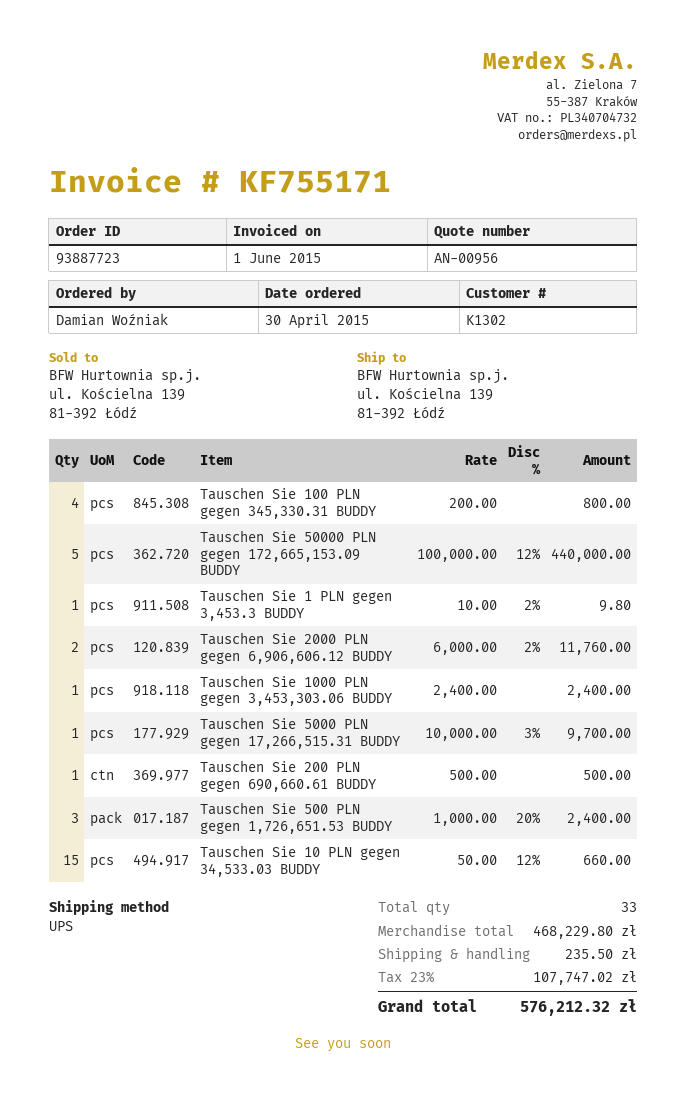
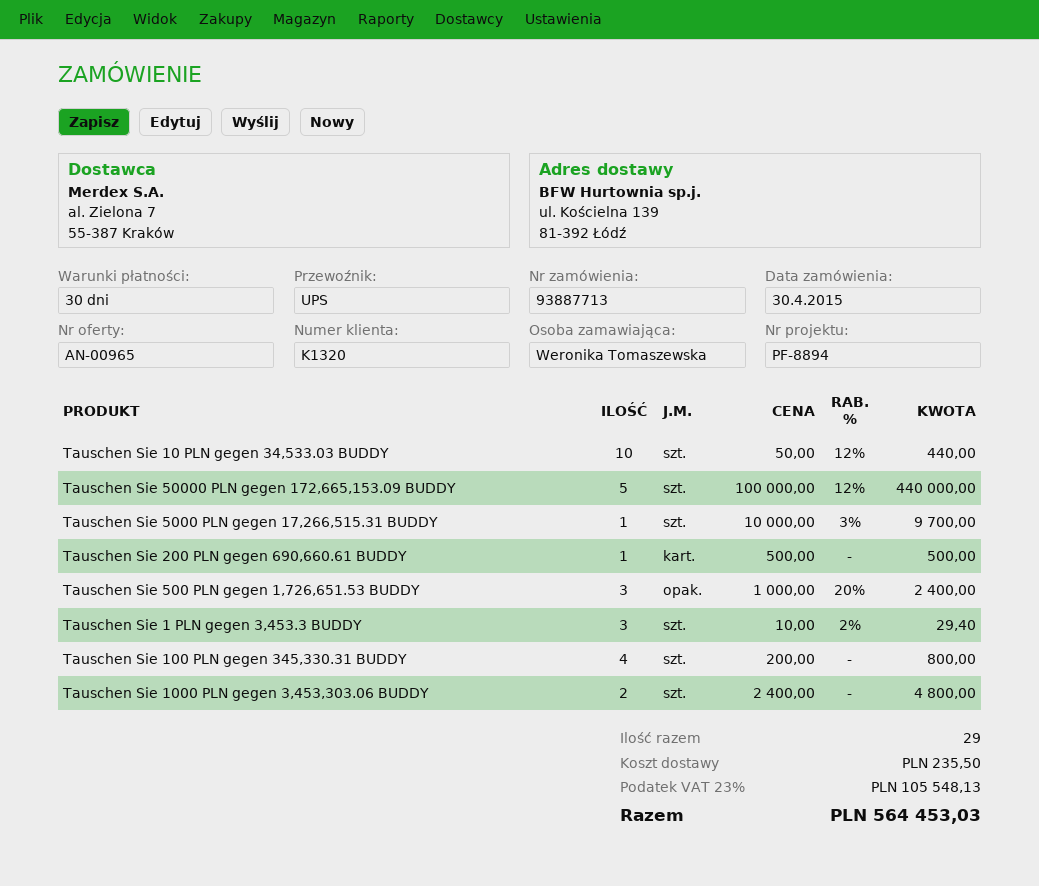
quote number: AN-00956 -> AN-00965
order number: 93887723 -> 93887713
customer number: K1302 -> K1320
ordered by: Damian Woźniak -> Weronika Tomaszewska
Tauschen Sie 1 PLN gegen 3,453.3 BUDDY: 1 x 10.00 - 2% = 9.80 -> 3 x 10.00 - 2% = 29.40
Tauschen Sie 2000 PLN gegen 6,906,606.12 BUDDY: 2 x 6000.00 - 2% = 11760.00 -> none
Tauschen Sie 1000 PLN gegen 3,453,303.06 BUDDY: 1 x 2400.00 = 2400.00 -> 2 x 2400.00 = 4800.00
Tauschen Sie 10 PLN gegen 34,533.03 BUDDY: 15 x 50.00 - 12% = 660.00 -> 10 x 50.00 - 12% = 440.00
total quantity: 33 -> 29
tax: 23% = 107747.02 -> 23% = 105548.13
total: 576212.32 -> 564453.03

